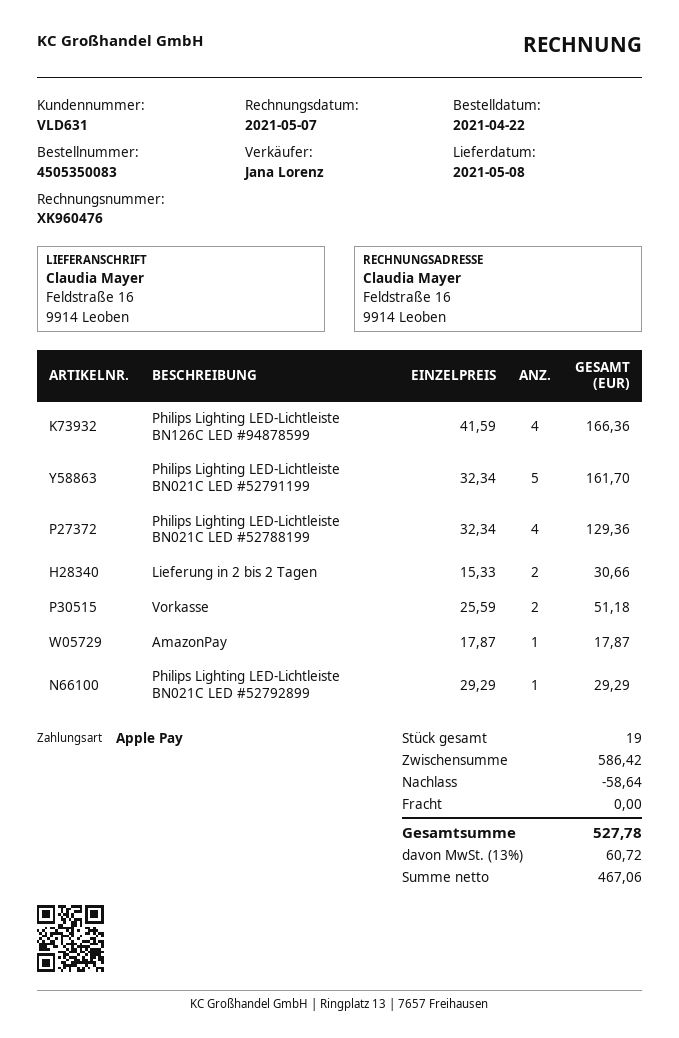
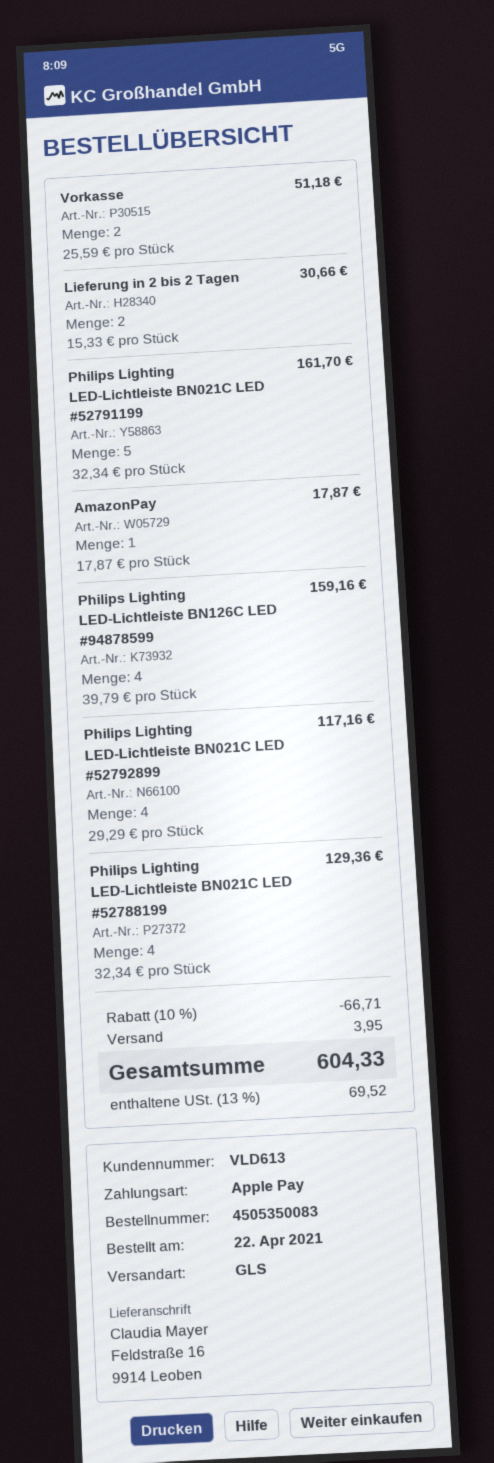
customer number: VLD631 -> VLD613
Philips Lighting LED-Lichtleiste BN126C LED #94878599: 4 x 41.59 = 166.36 -> 4 x 39.79 = 159.16
Philips Lighting LED-Lichtleiste BN021C LED #52792899: 1 x 29.29 = 29.29 -> 4 x 29.29 = 117.16
discount: 58.64 -> 66.71
shipping: 0.00 -> 3.95
tax: 13% = 60.72 -> 13% = 69.52
total: 527.78 -> 604.33

